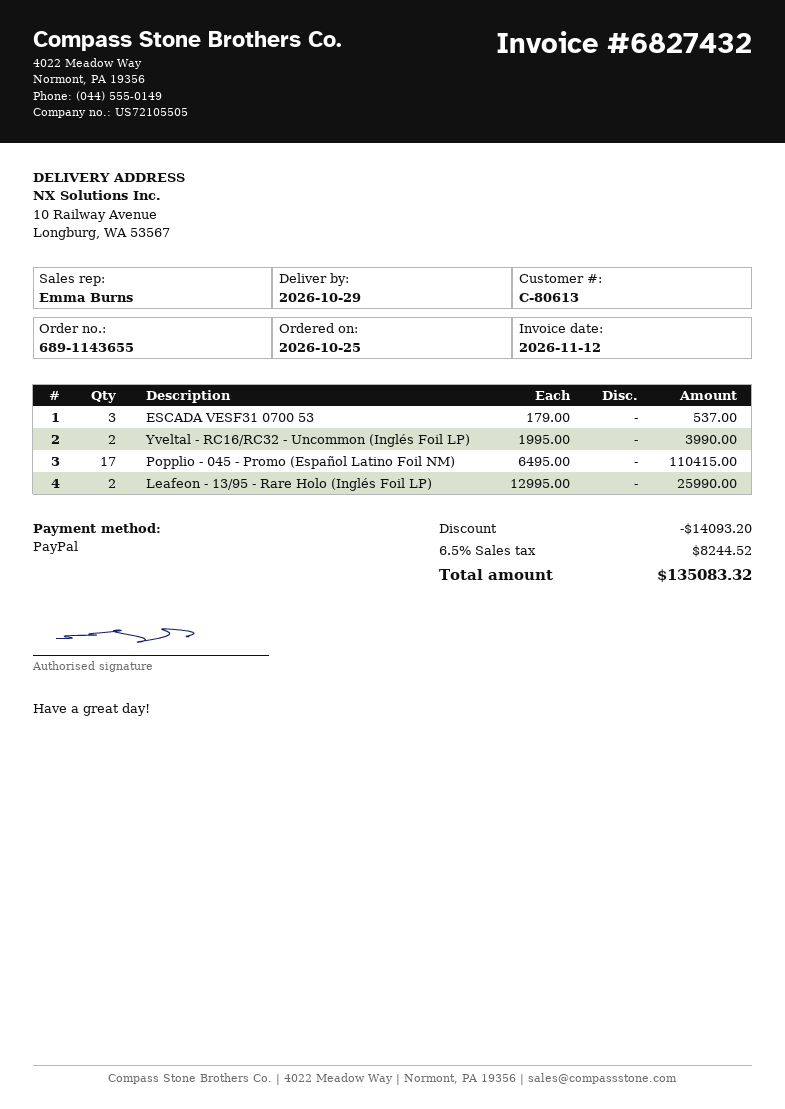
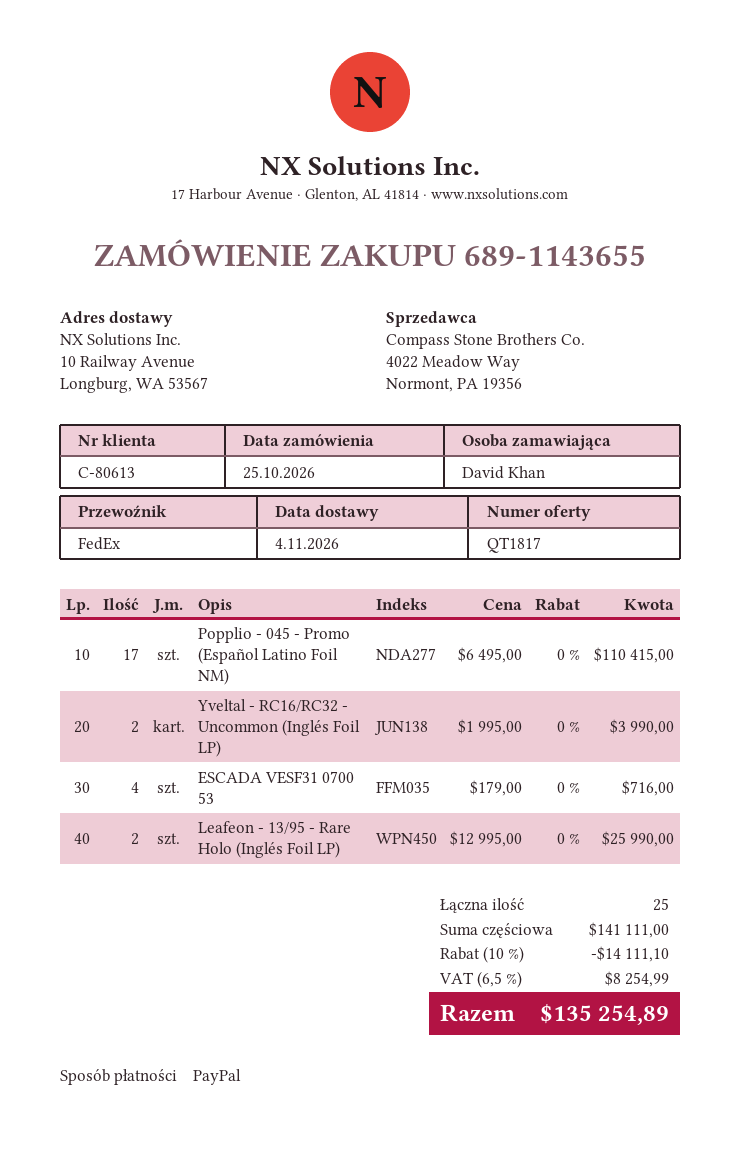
delivery date: 2026-10-29 -> 2026-11-04
ESCADA VESF31 0700 53: 3 x 179.00 = 537.00 -> 4 x 179.00 = 716.00
discount: 14093.20 -> 14111.10
tax: 6.5% = 8244.52 -> 6.5% = 8254.99
total: 135083.32 -> 135254.89

